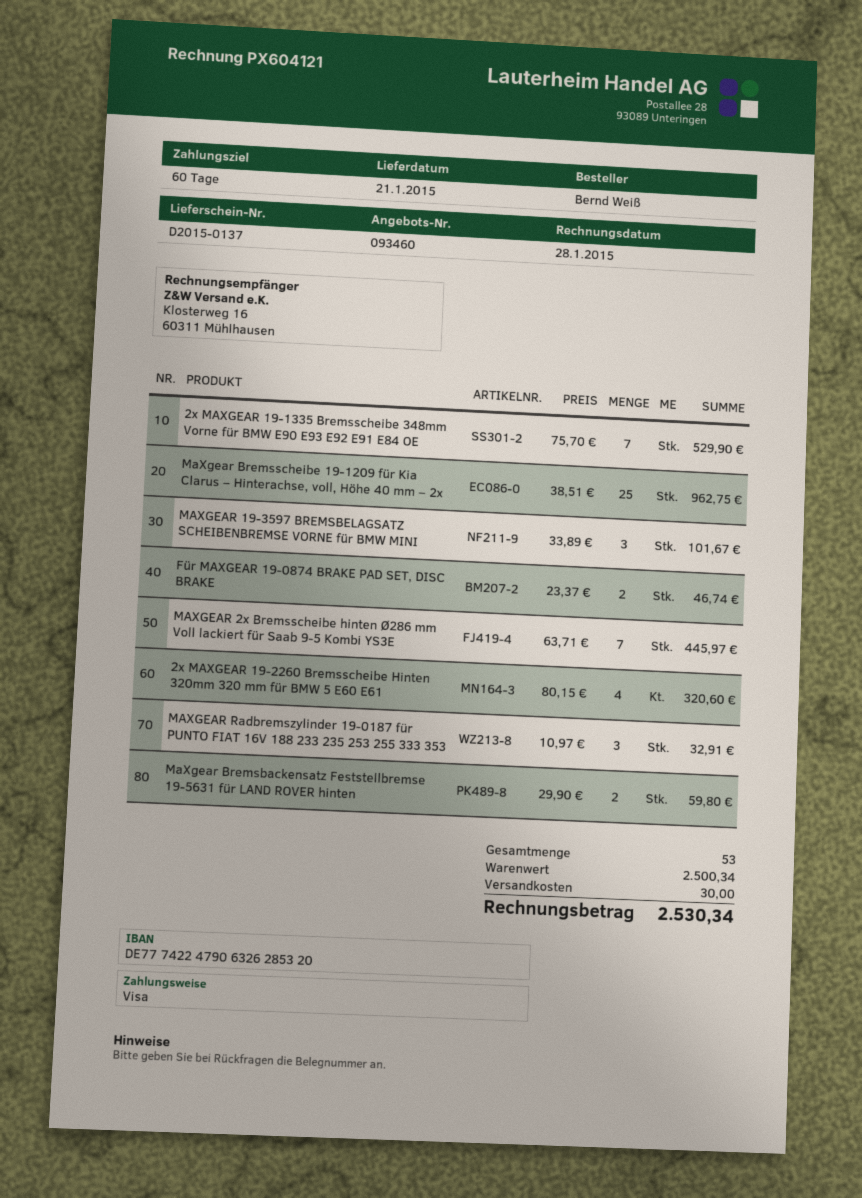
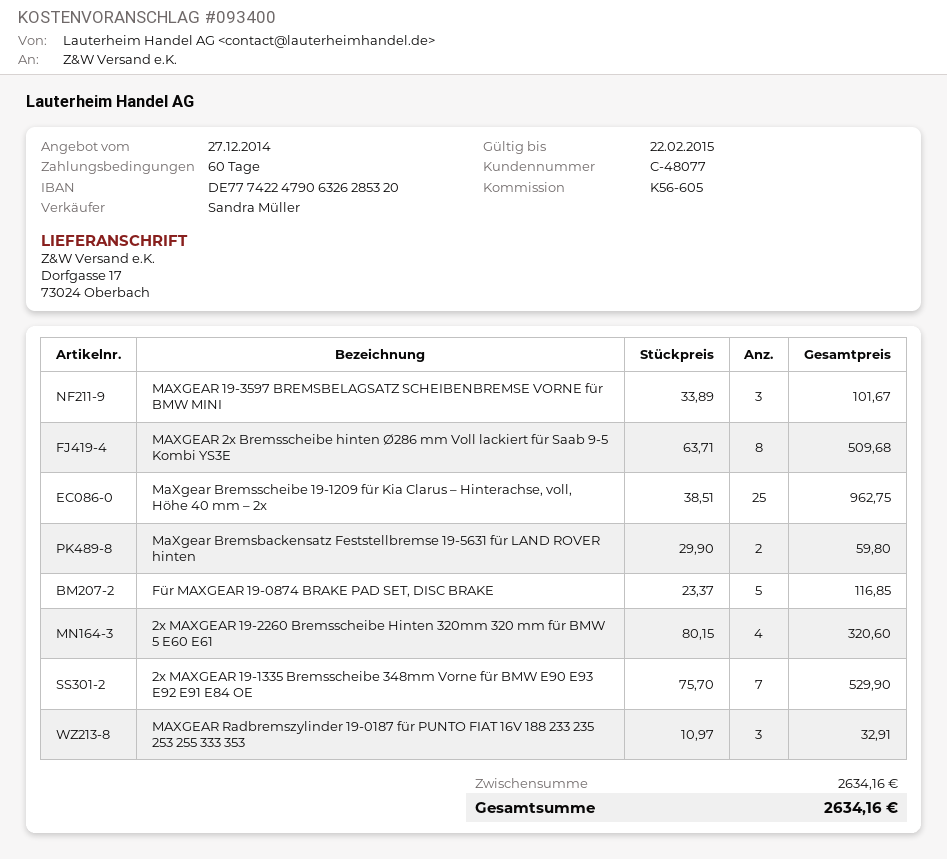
quote number: 093460 -> 093400
Für MAXGEAR 19-0874 BRAKE PAD SET, DISC BRAKE: 2 x 23.37 = 46.74 -> 5 x 23.37 = 116.85
MAXGEAR 2x Bremsscheibe hinten Ø286 mm Voll lackiert für Saab 9-5 Kombi YS3E: 7 x 63.71 = 445.97 -> 8 x 63.71 = 509.68
subtotal: 2500.34 -> 2634.16
shipping: 30.00 -> none
total: 2530.34 -> 2634.16

